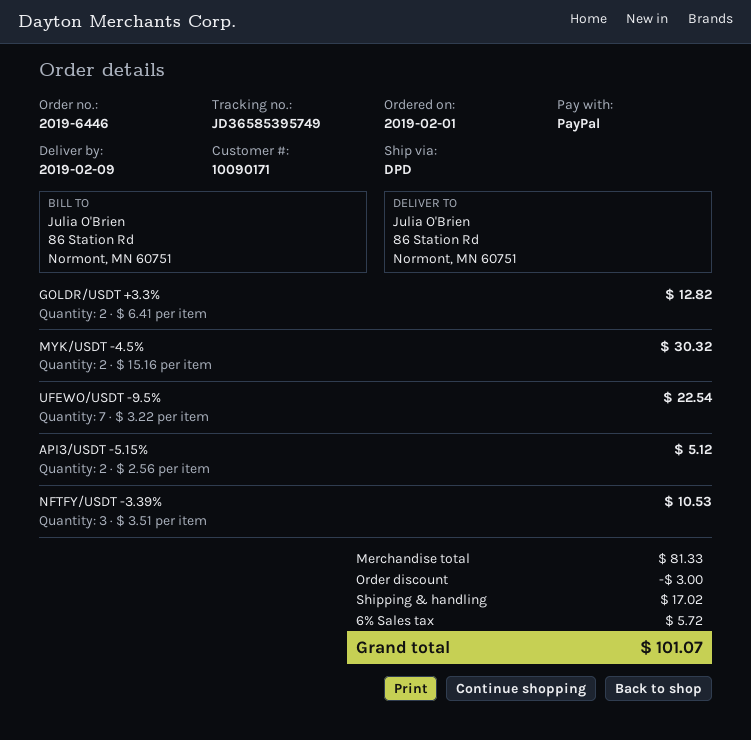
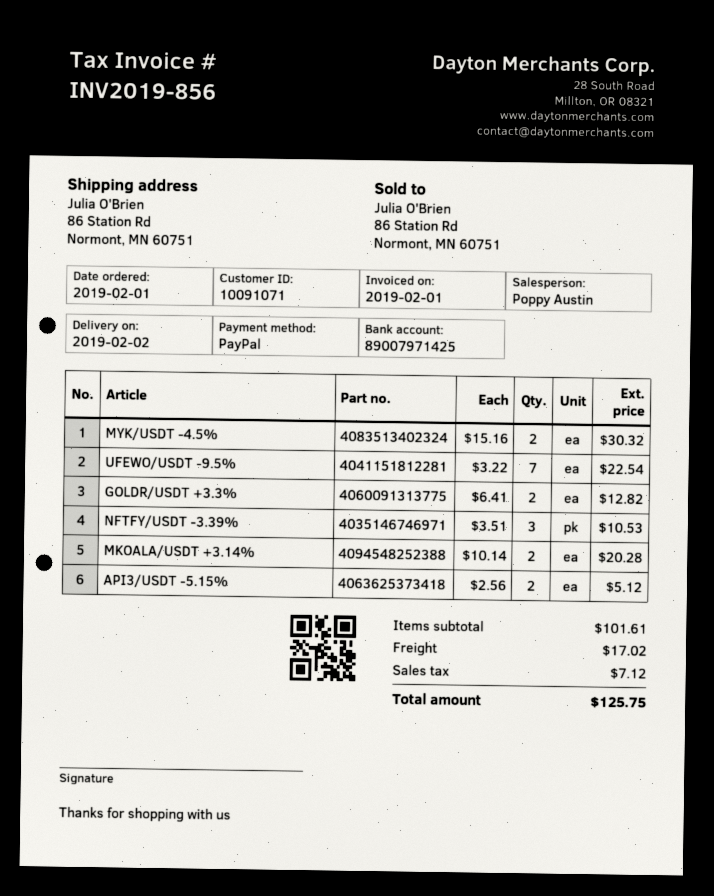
delivery date: 2019-02-09 -> 2019-02-02
customer number: 10090171 -> 10091071
MKOALA/USDT +3.14%: none -> 2 x 10.14 = 20.28
subtotal: 81.33 -> 101.61
discount: 3.00 -> none
tax: 5.72 -> 7.12
total: 101.07 -> 125.75

